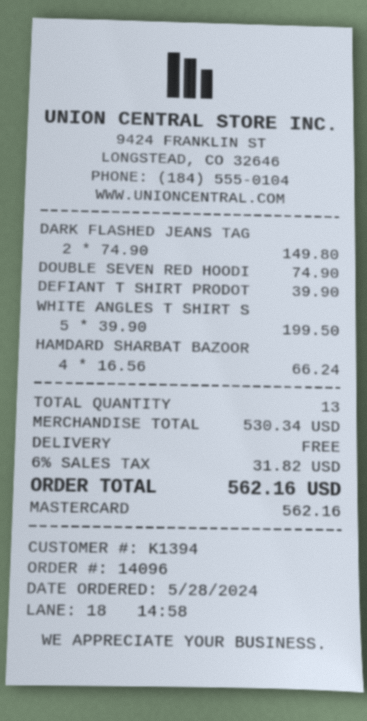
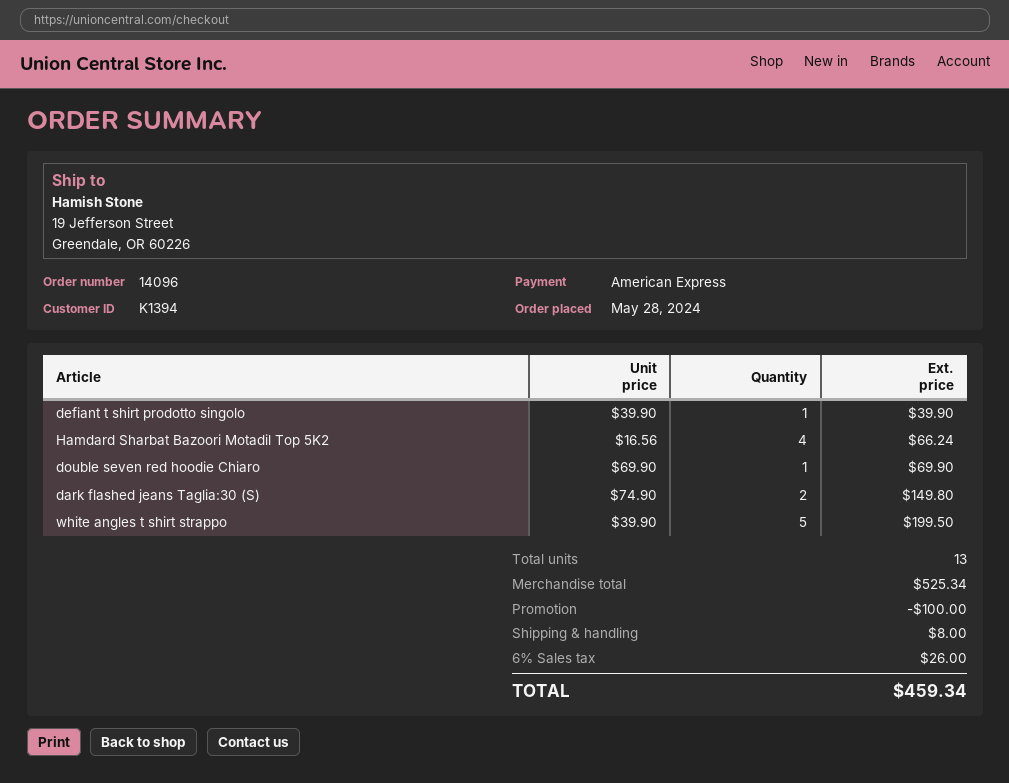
payment method: Mastercard -> American Express
DOUBLE SEVEN RED HOODI: 1 x 74.90 = 74.90 -> 1 x 69.90 = 69.90
subtotal: 530.34 -> 525.34
discount: none -> 100.00
shipping: 0.00 -> 8.00
tax: 6% = 31.82 -> 6% = 26.00
total: 562.16 -> 459.34

